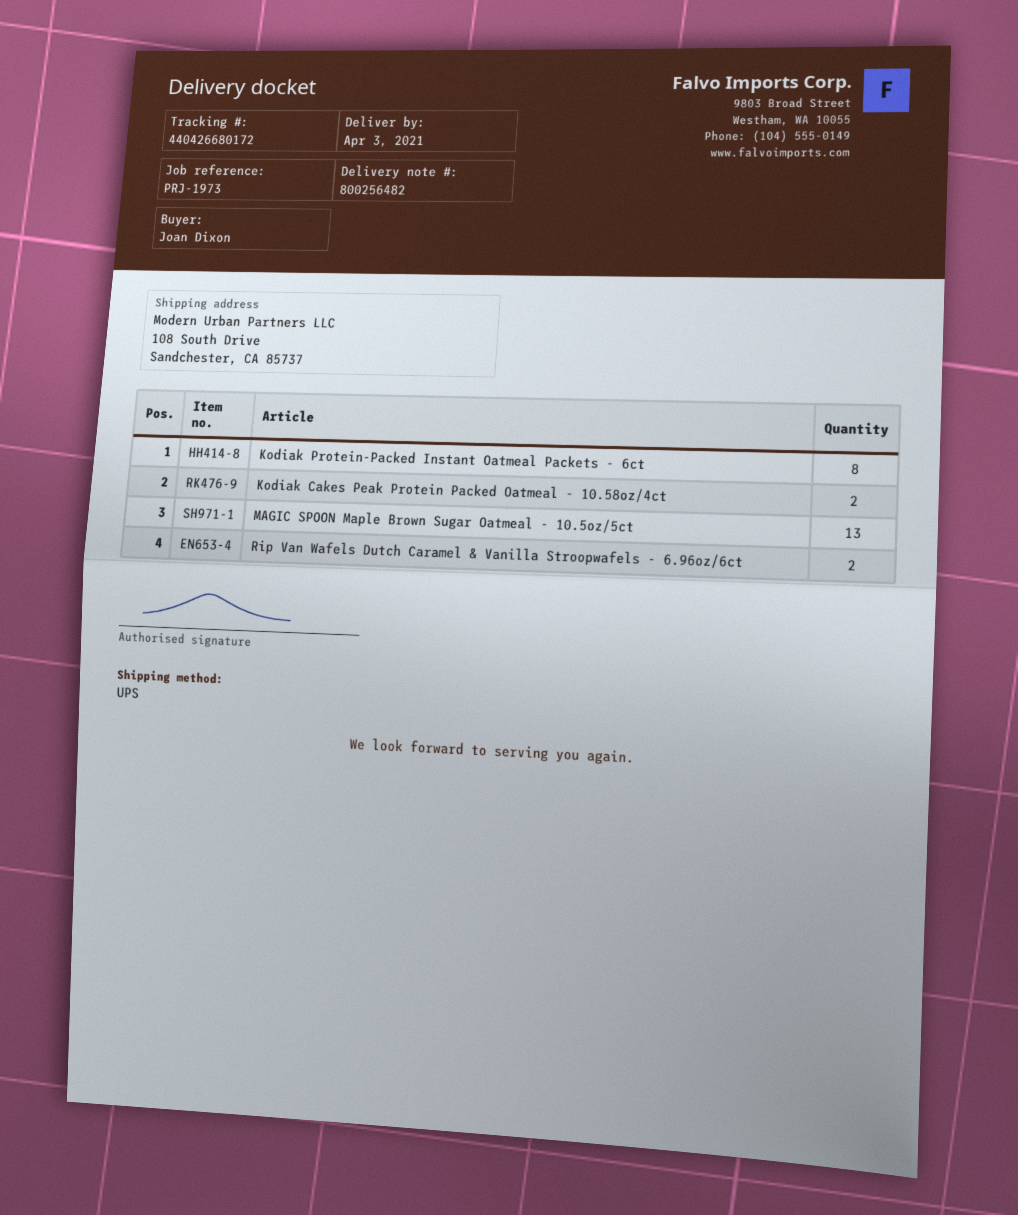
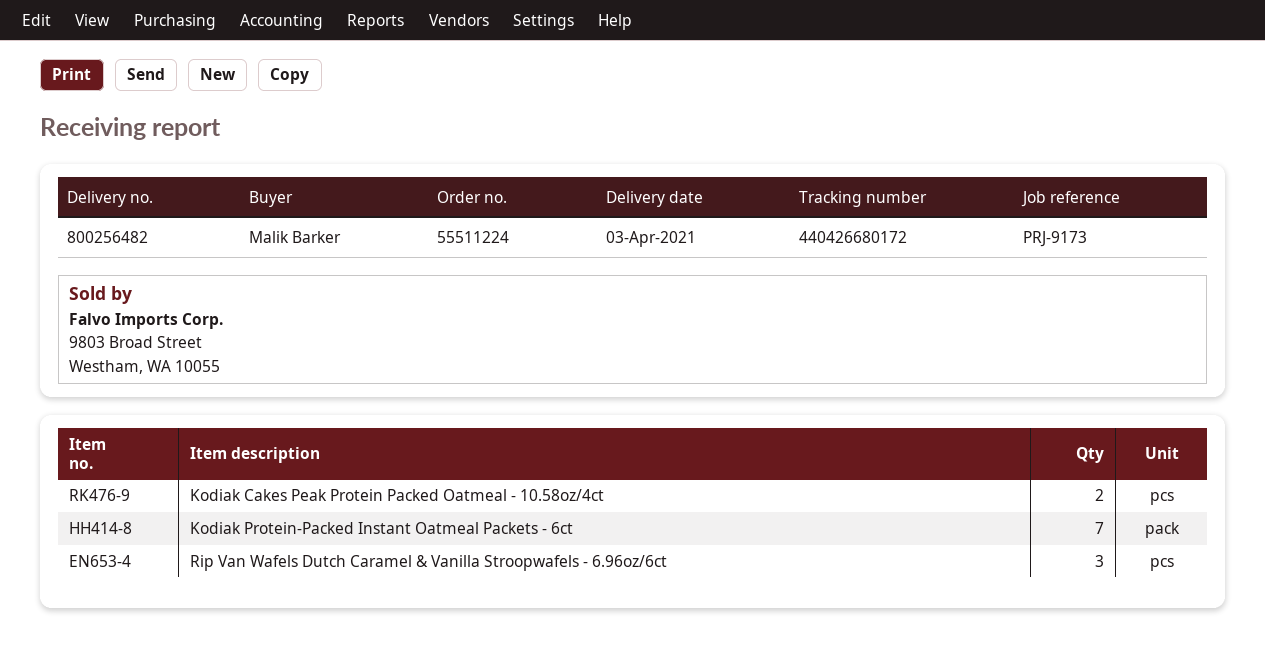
reference: PRJ-1973 -> PRJ-9173
ordered by: Joan Dixon -> Malik Barker
Kodiak Protein-Packed Instant Oatmeal Packets - 6ct: 8 -> 7
MAGIC SPOON Maple Brown Sugar Oatmeal - 10.5oz/5ct: 13 -> none
Rip Van Wafels Dutch Caramel & Vanilla Stroopwafels - 6.96oz/6ct: 2 -> 3

